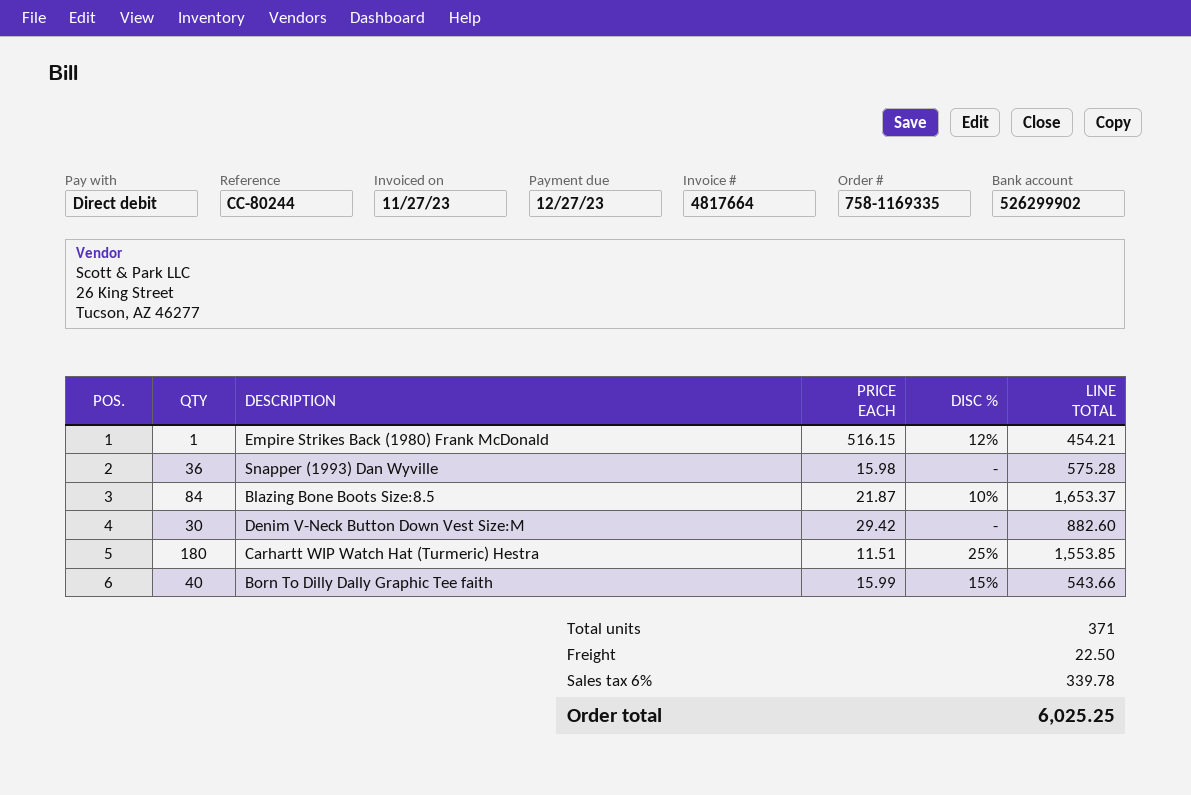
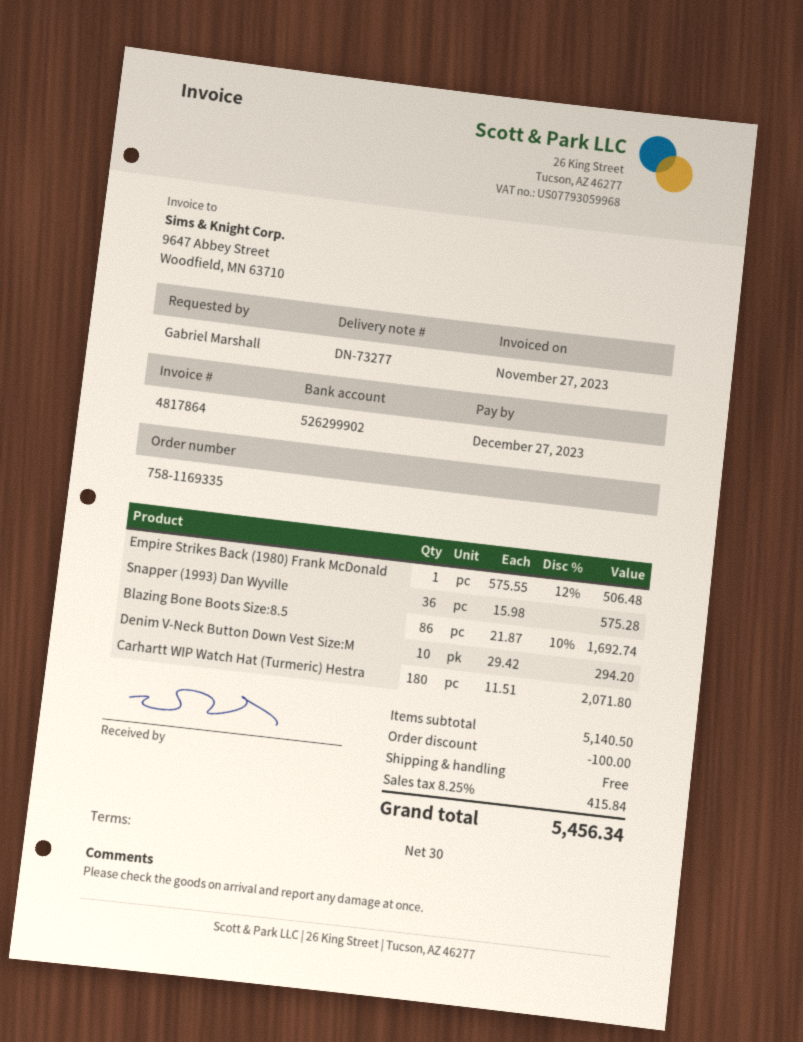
invoice number: 4817664 -> 4817864
Empire Strikes Back (1980) Frank McDonald: 1 x 516.15 - 12% = 454.21 -> 1 x 575.55 - 12% = 506.48
Blazing Bone Boots Size:8.5: 84 x 21.87 - 10% = 1653.37 -> 86 x 21.87 - 10% = 1692.74
Denim V-Neck Button Down Vest Size:M: 30 x 29.42 = 882.60 -> 10 x 29.42 = 294.20
Carhartt WIP Watch Hat (Turmeric) Hestra: 180 x 11.51 - 25% = 1553.85 -> 180 x 11.51 = 2071.80
Born To Dilly Dally Graphic Tee faith: 40 x 15.99 - 15% = 543.66 -> none
discount: none -> 100.00
shipping: 22.50 -> 0.00
tax: 6% = 339.78 -> 8.25% = 415.84
total: 6025.25 -> 5456.34

